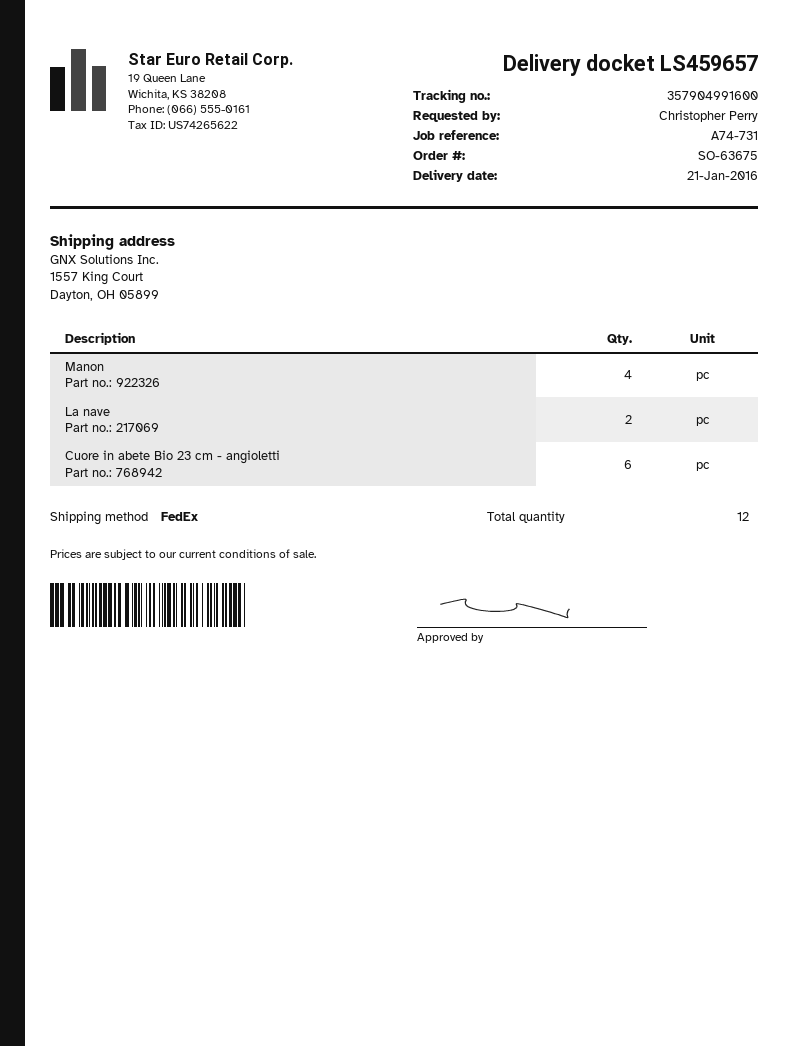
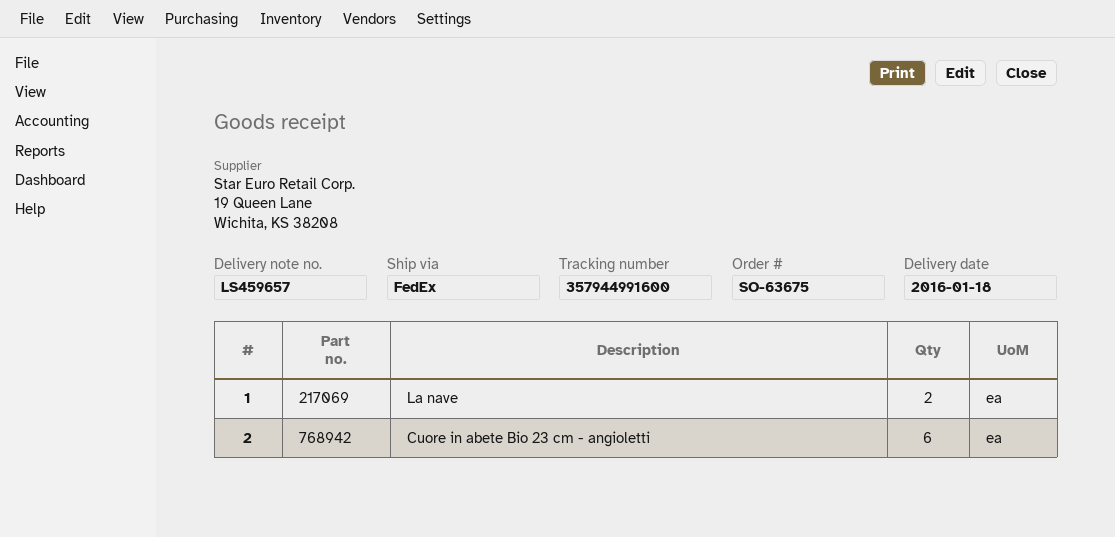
delivery date: 2016-01-21 -> 2016-01-18
tracking number: 357904991600 -> 357944991600
Manon: 4 -> none

